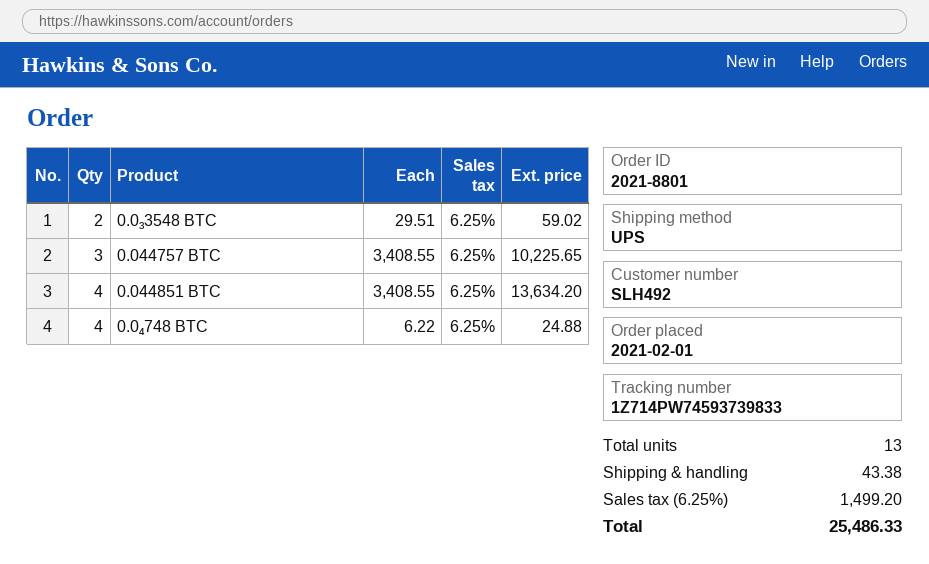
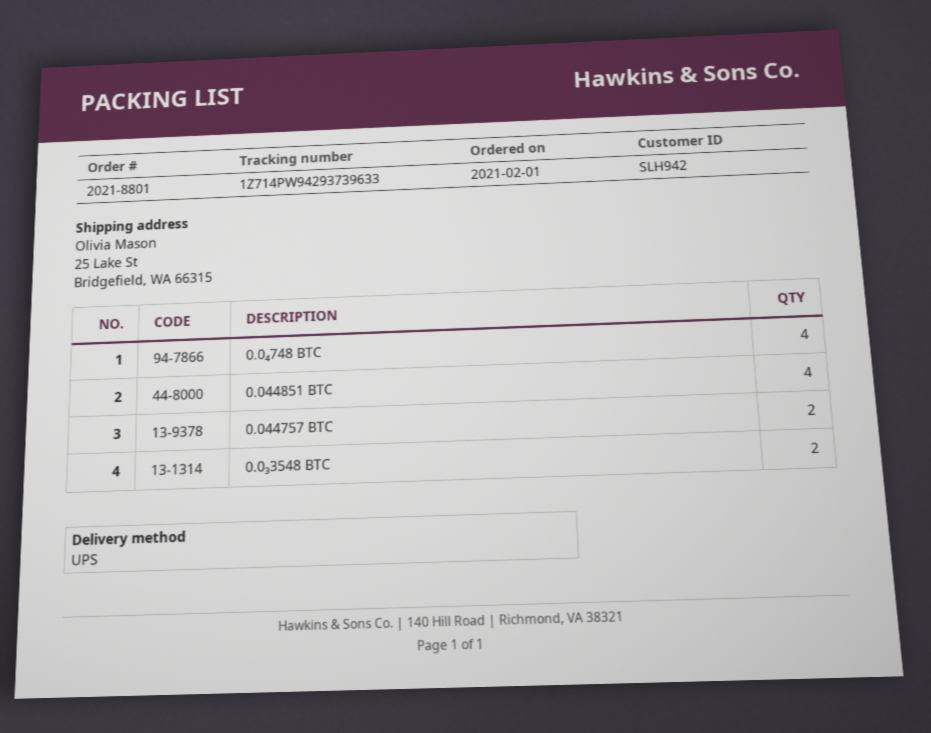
customer number: SLH492 -> SLH942
tracking number: 1Z714PW74593739833 -> 1Z714PW94293739633
0.044757 BTC: 3 -> 2

